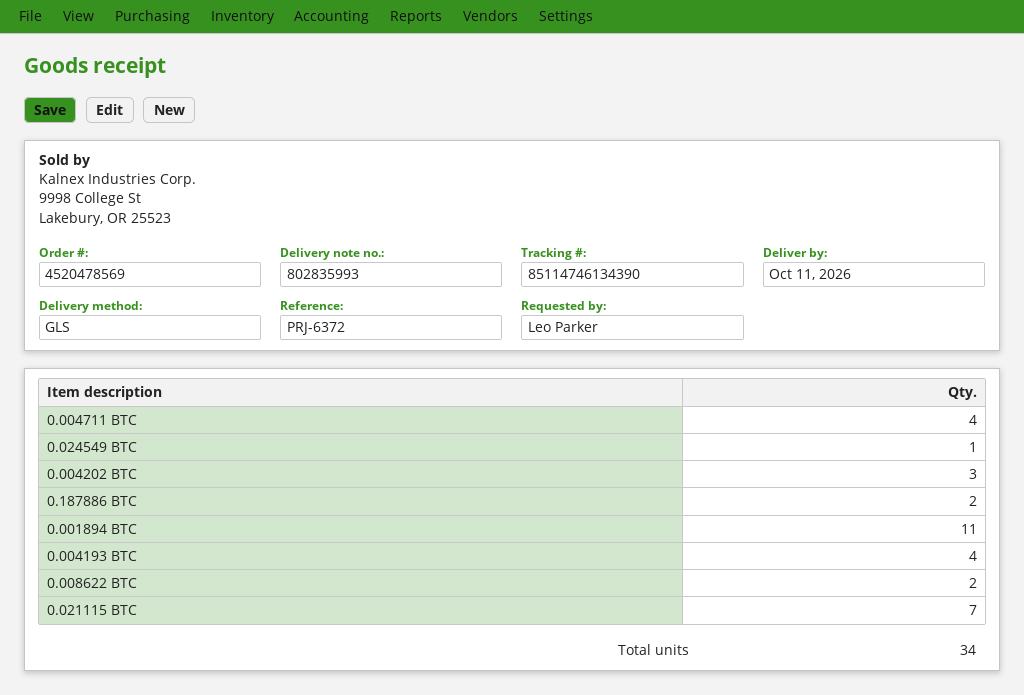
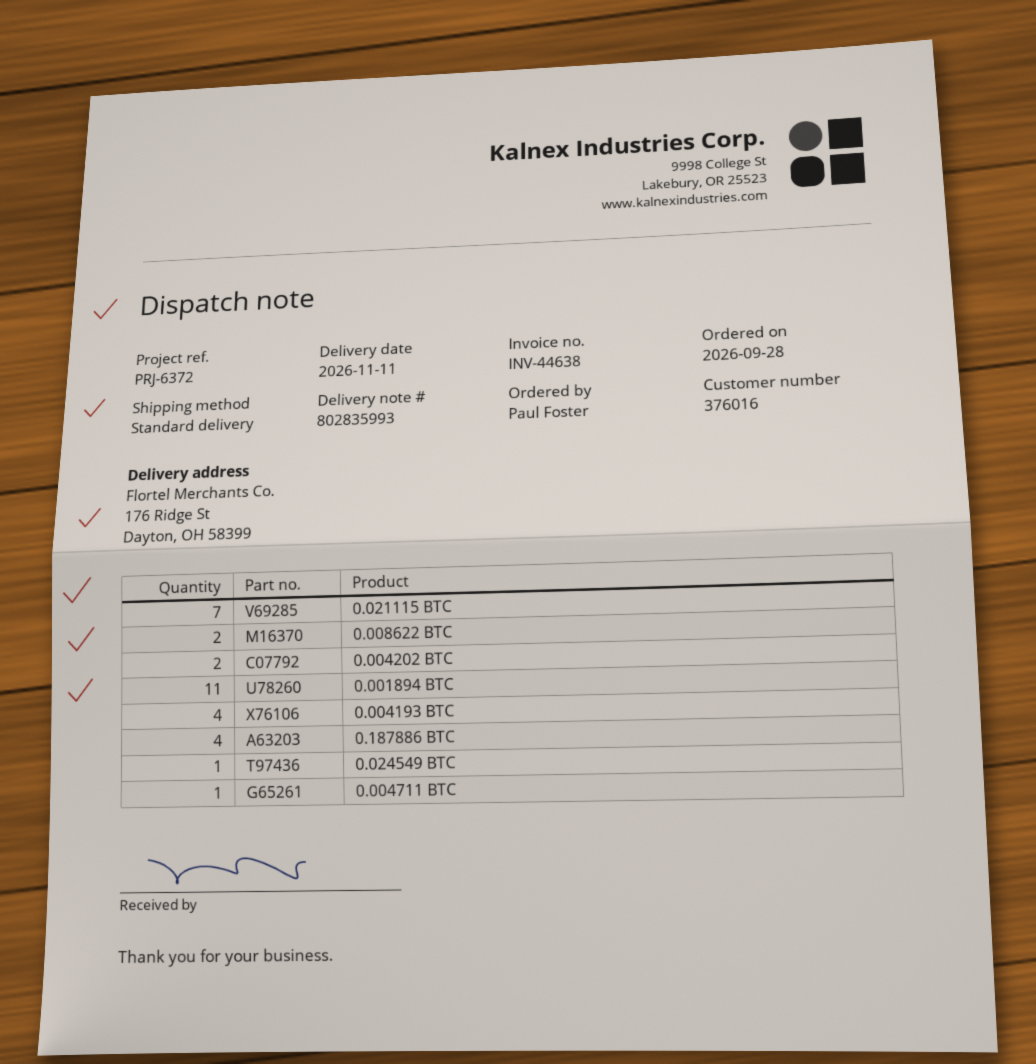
delivery date: 2026-10-11 -> 2026-11-11
ordered by: Leo Parker -> Paul Foster
shipping method: GLS -> standard
0.004711 BTC: 4 -> 1
0.004202 BTC: 3 -> 2
0.187886 BTC: 2 -> 4

